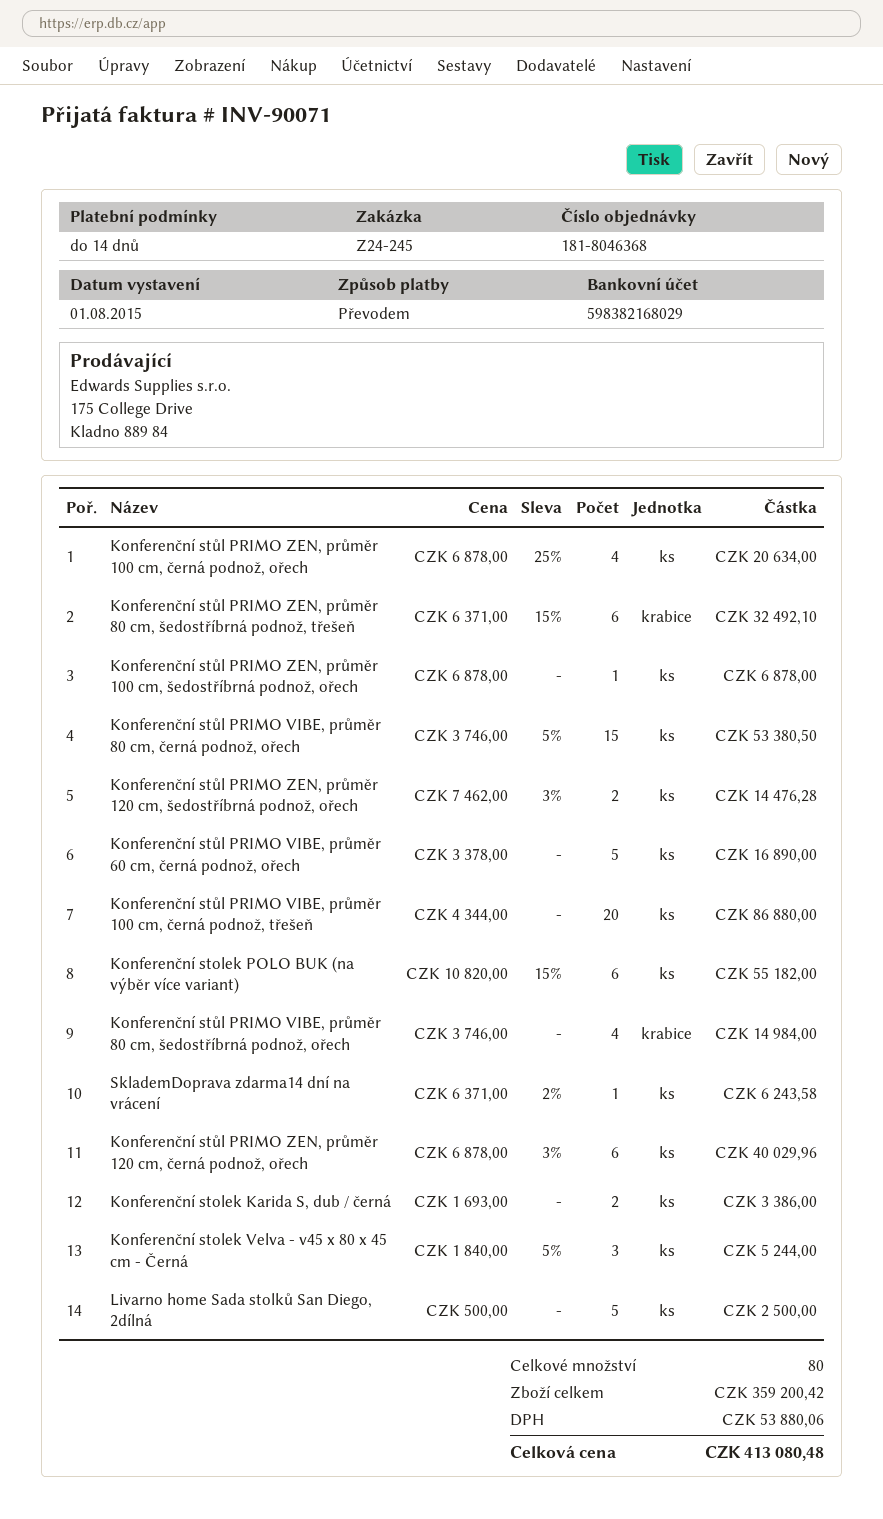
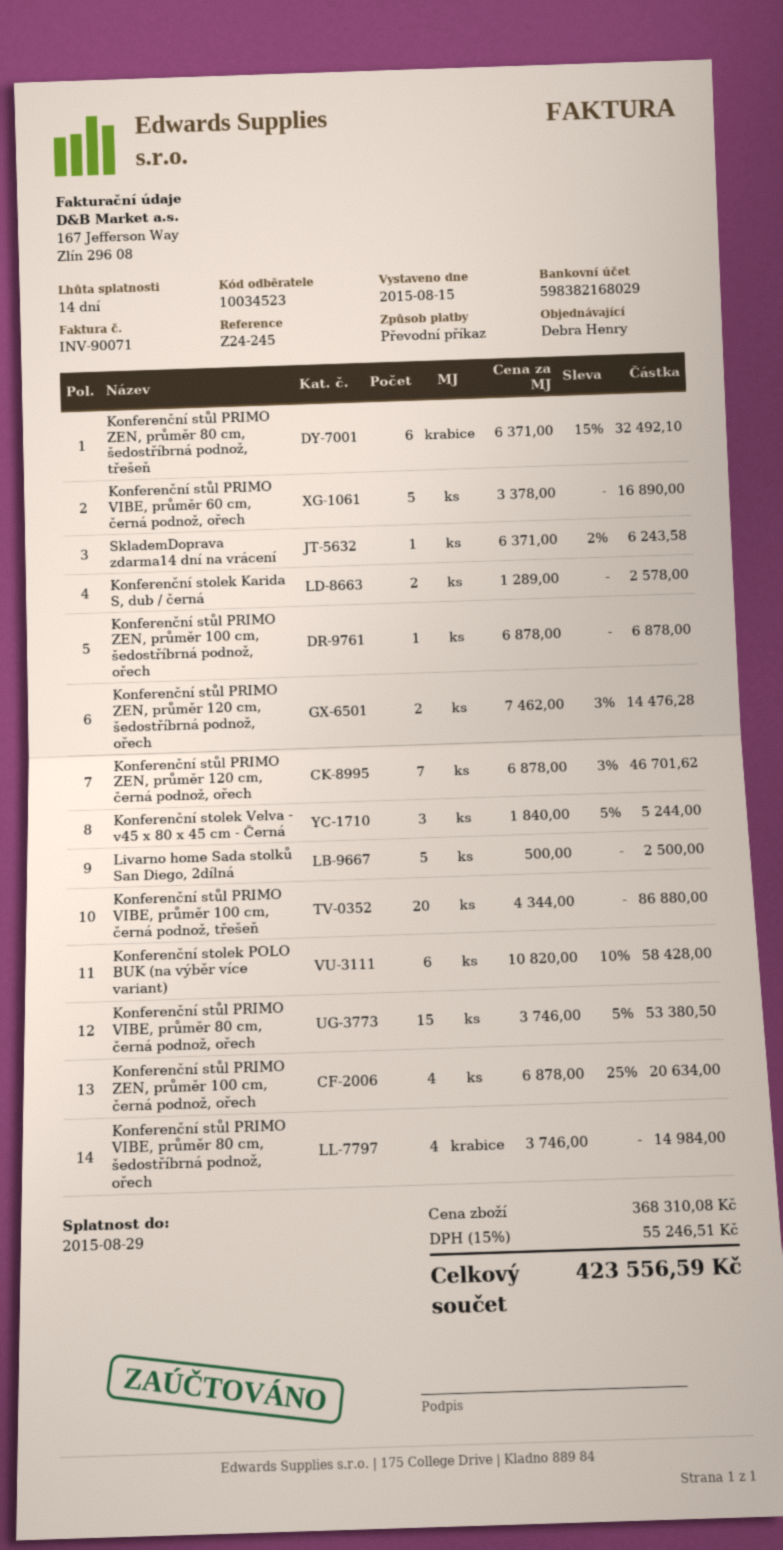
invoice date: 2015-08-01 -> 2015-08-15
Konferenční stolek POLO BUK (na výběr více variant): 6 x 10820.00 - 15% = 55182.00 -> 6 x 10820.00 - 10% = 58428.00
Konferenční stůl PRIMO ZEN, průměr 120 cm, černá podnož, ořech: 6 x 6878.00 - 3% = 40029.96 -> 7 x 6878.00 - 3% = 46701.62
Konferenční stolek Karida S, dub / černá: 2 x 1693.00 = 3386.00 -> 2 x 1289.00 = 2578.00
subtotal: 359200.42 -> 368310.08
tax: 53880.06 -> 55246.51
total: 413080.48 -> 423556.59

